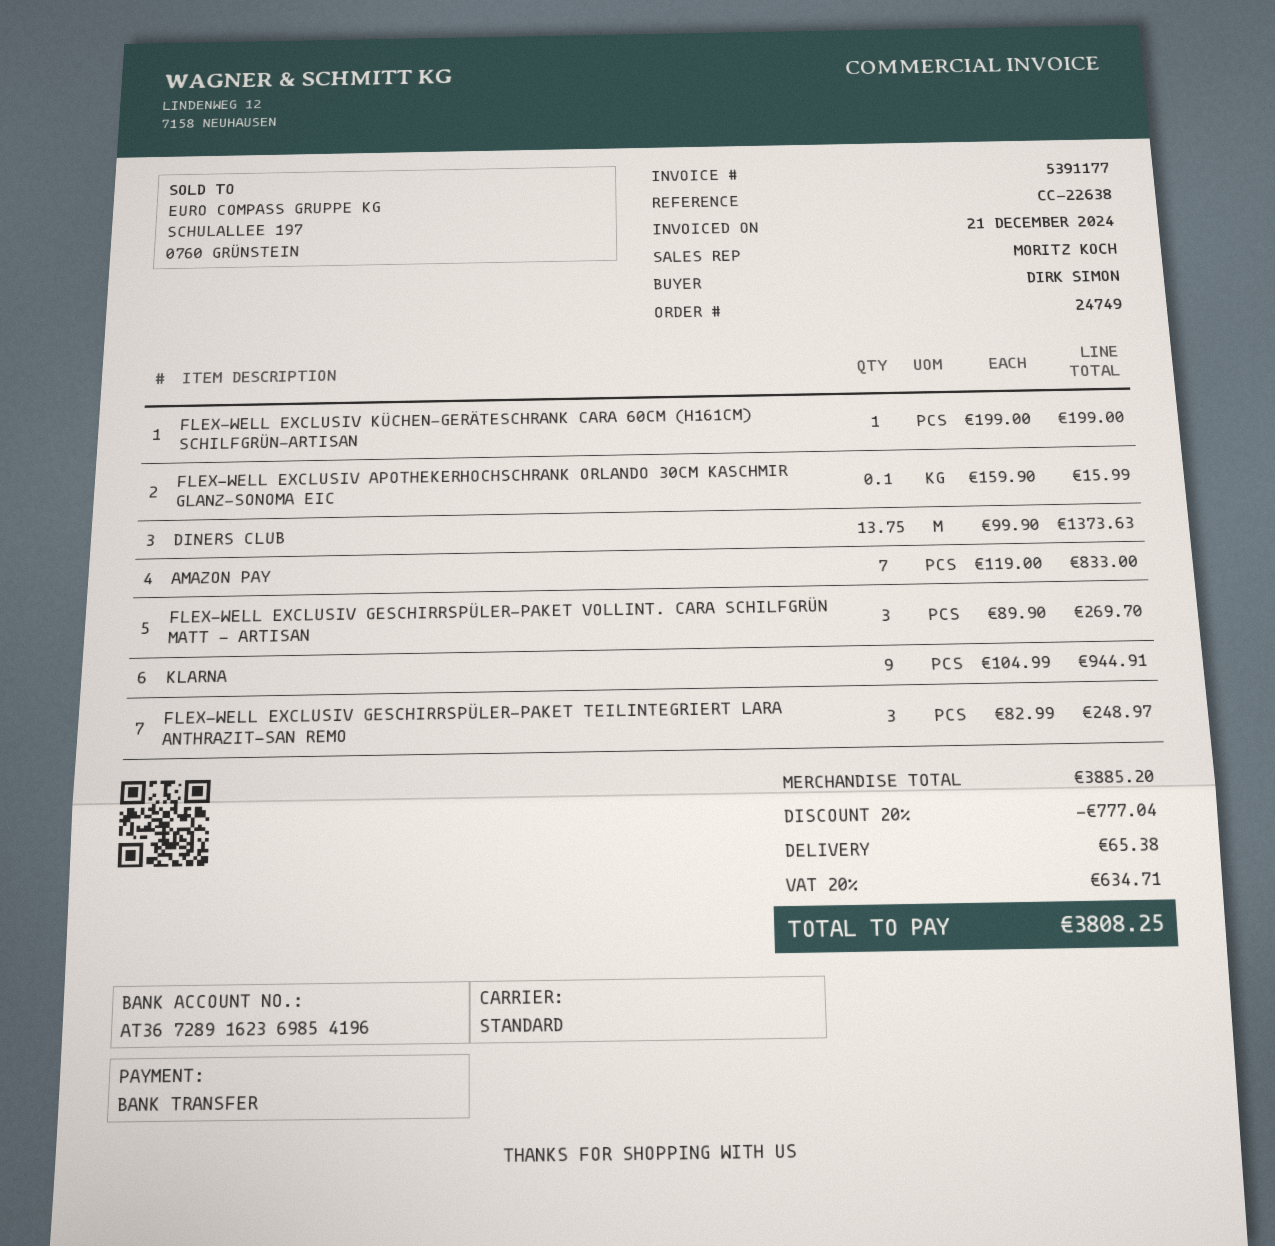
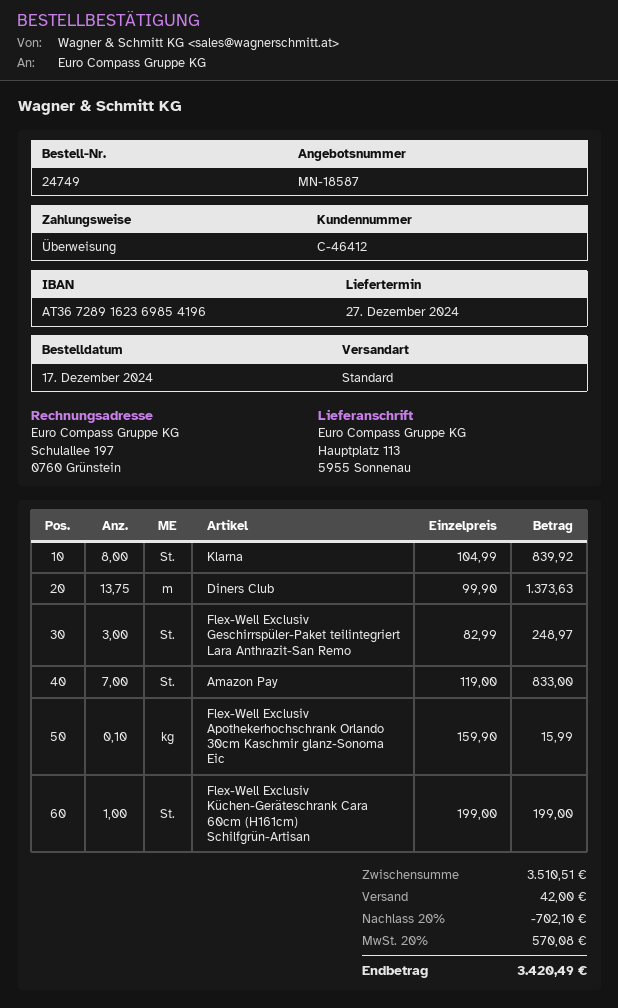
FLEX-WELL EXCLUSIV GESCHIRRSPÜLER-PAKET VOLLINT. CARA SCHILFGRÜN MATT - ARTISAN: 3 x 89.90 = 269.70 -> none
KLARNA: 9 x 104.99 = 944.91 -> 8 x 104.99 = 839.92
subtotal: 3885.20 -> 3510.51
discount: 20% = 777.04 -> 20% = 702.10
shipping: 65.38 -> 42.00
tax: 20% = 634.71 -> 20% = 570.08
total: 3808.25 -> 3420.49

